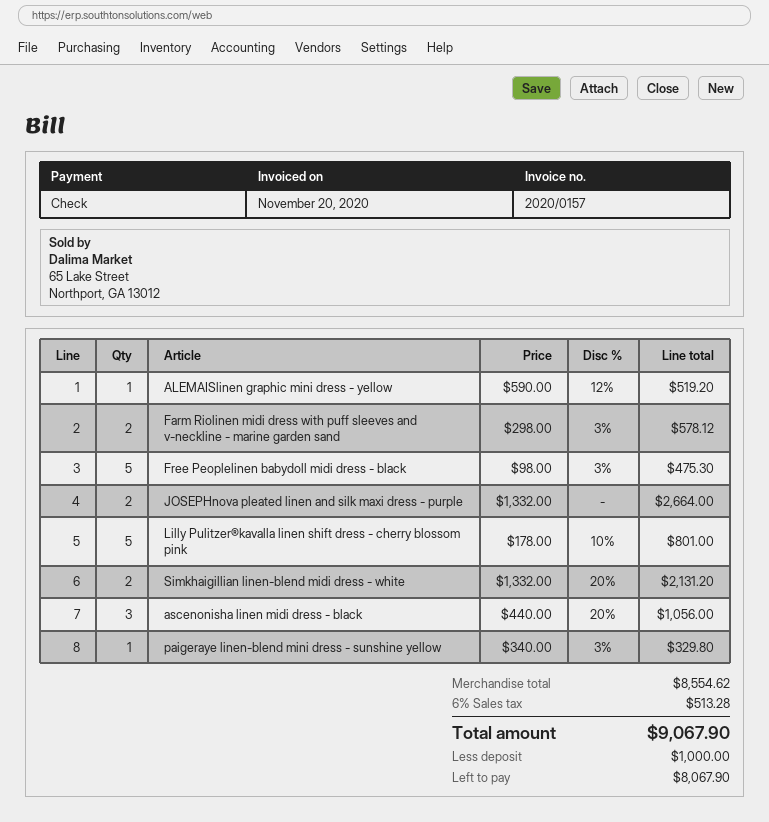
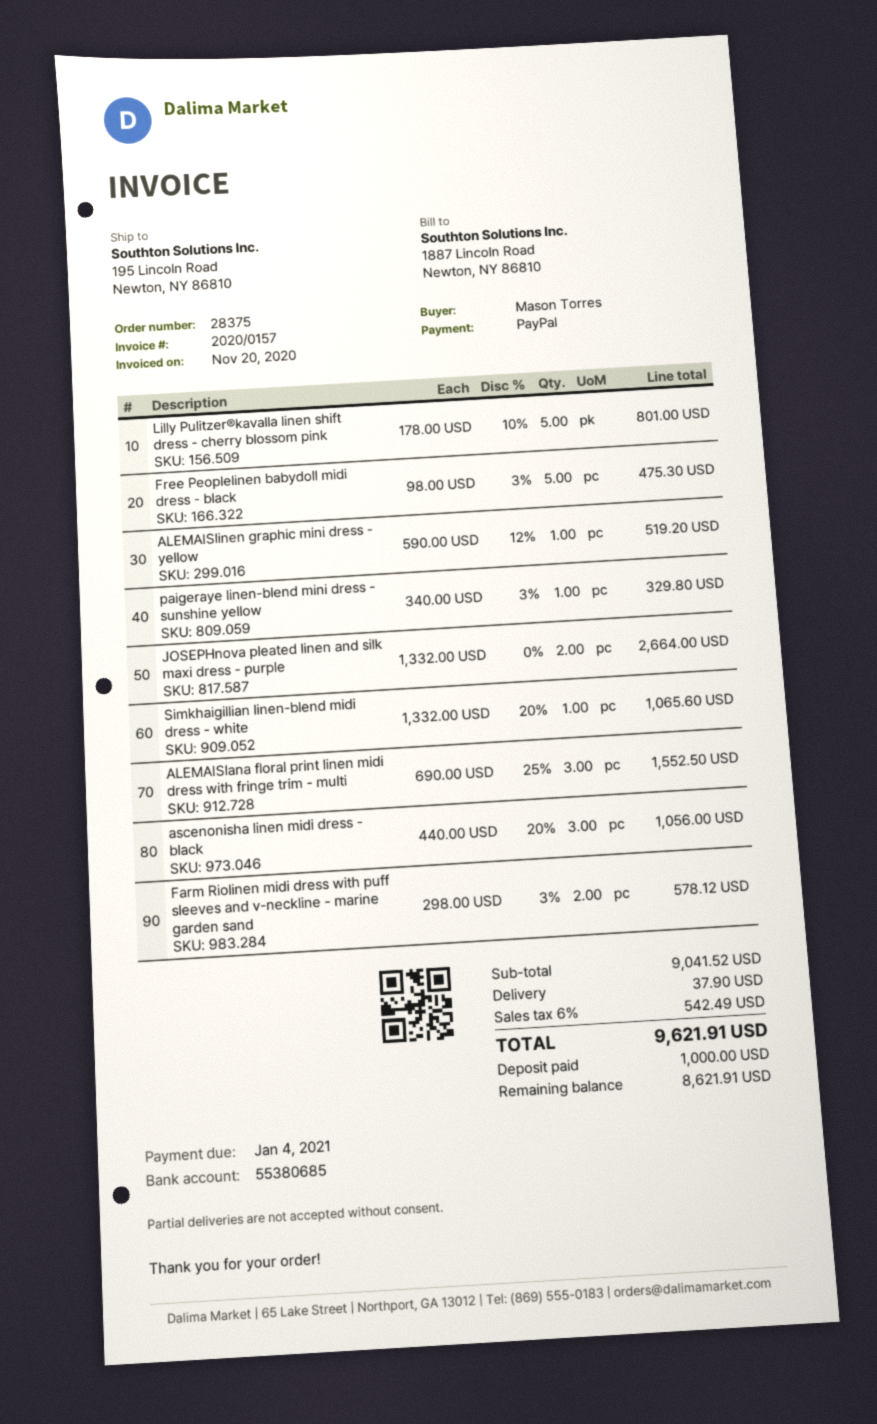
payment method: cheque -> PayPal
Simkhaigillian linen-blend midi dress - white: 2 x 1332.00 - 20% = 2131.20 -> 1 x 1332.00 - 20% = 1065.60
ALEMAISlana floral print linen midi dress with fringe trim - multi: none -> 3 x 690.00 - 25% = 1552.50
subtotal: 8554.62 -> 9041.52
shipping: none -> 37.90
tax: 6% = 513.28 -> 6% = 542.49
total: 9067.90 -> 9621.91
balance: 8067.90 -> 8621.91

